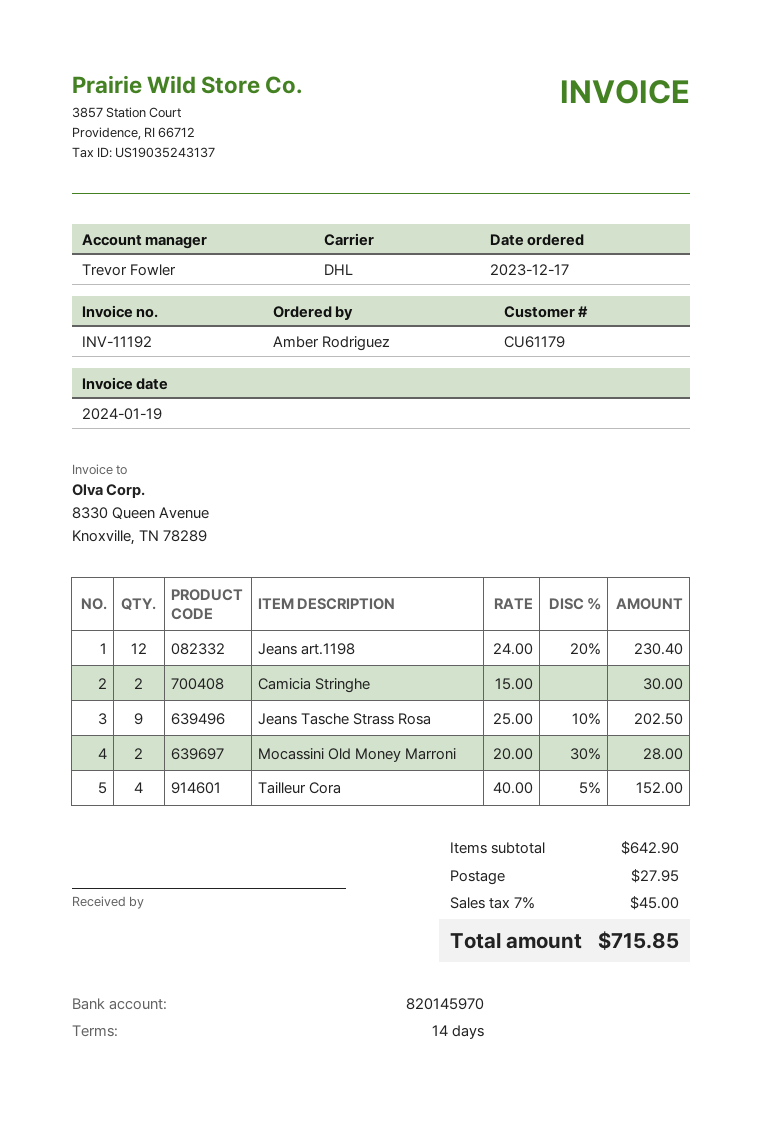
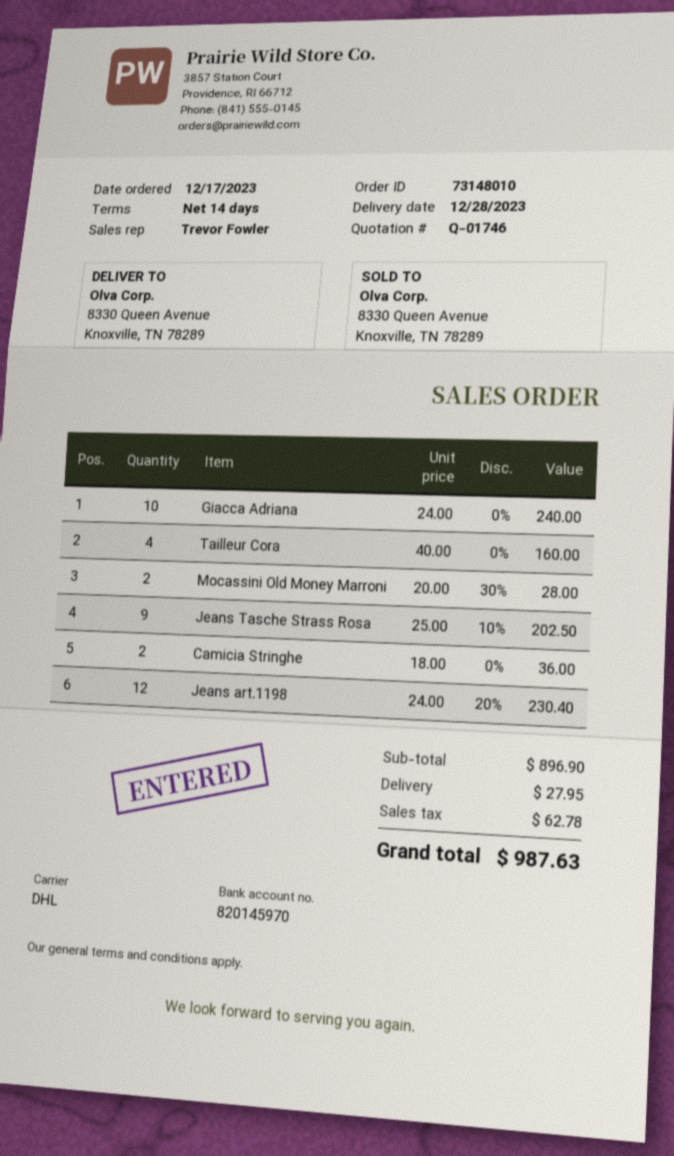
Camicia Stringhe: 2 x 15.00 = 30.00 -> 2 x 18.00 = 36.00
Tailleur Cora: 4 x 40.00 - 5% = 152.00 -> 4 x 40.00 = 160.00
Giacca Adriana: none -> 10 x 24.00 = 240.00
subtotal: 642.90 -> 896.90
tax: 45.00 -> 62.78
total: 715.85 -> 987.63

